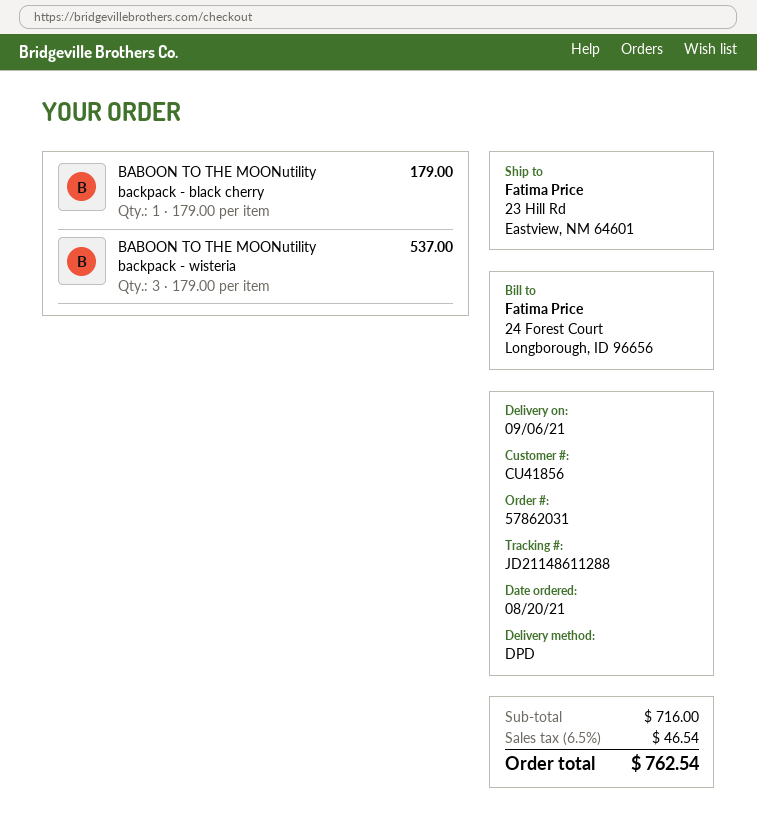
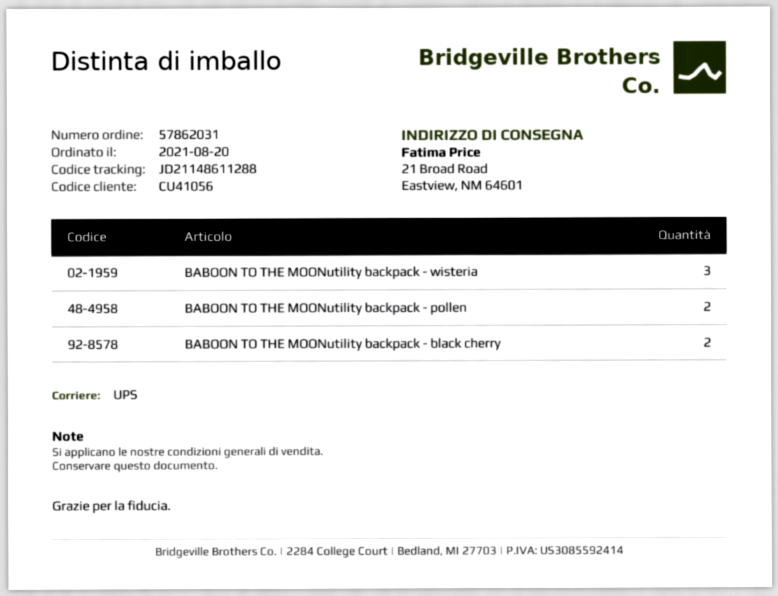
customer number: CU41856 -> CU41056
shipping method: DPD -> UPS
ship to: 23 Hill Rd, Eastview, NM 64601 -> 21 Broad Road, Eastview, NM 64601
BABOON TO THE MOONutility backpack - black cherry: 1 -> 2
BABOON TO THE MOONutility backpack - pollen: none -> 2

